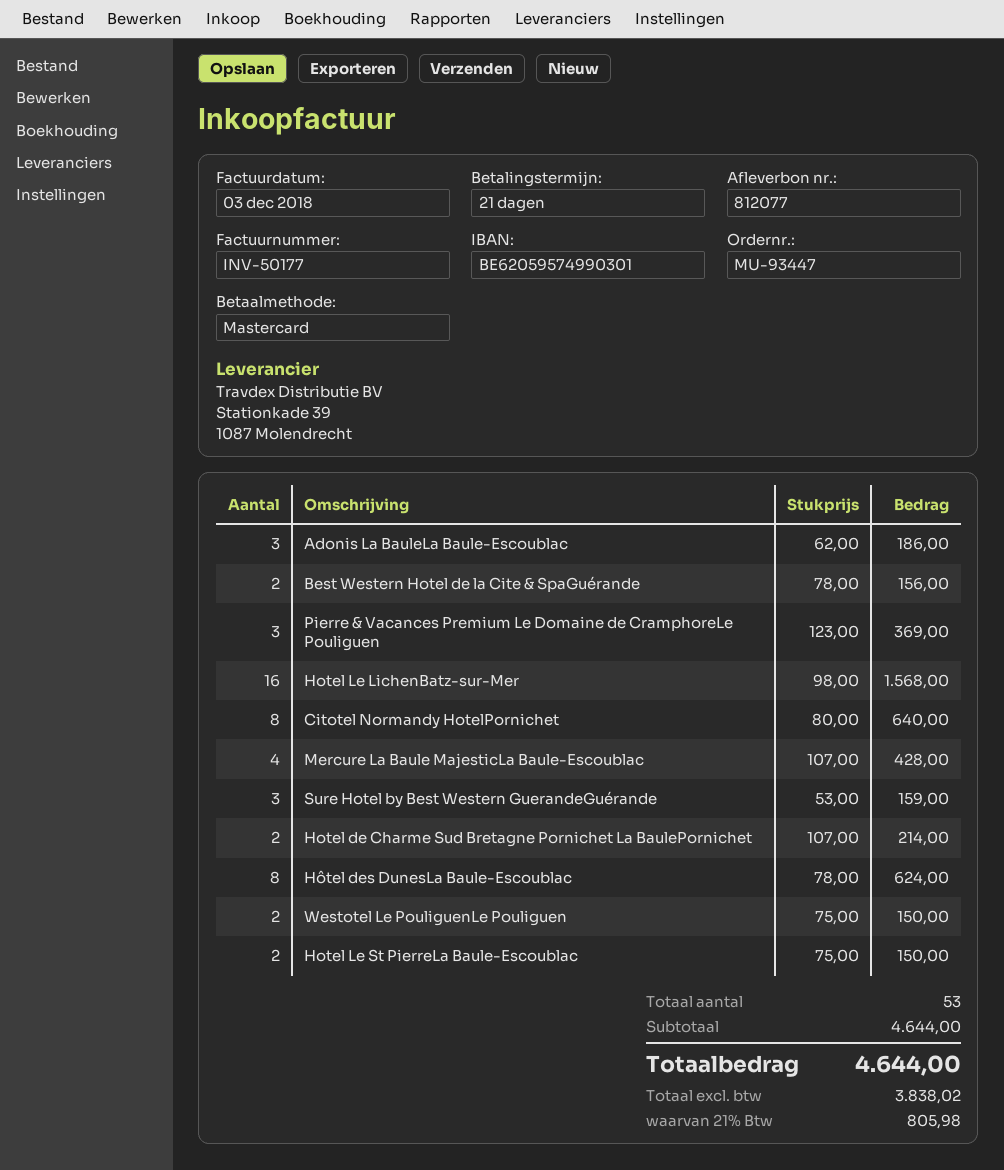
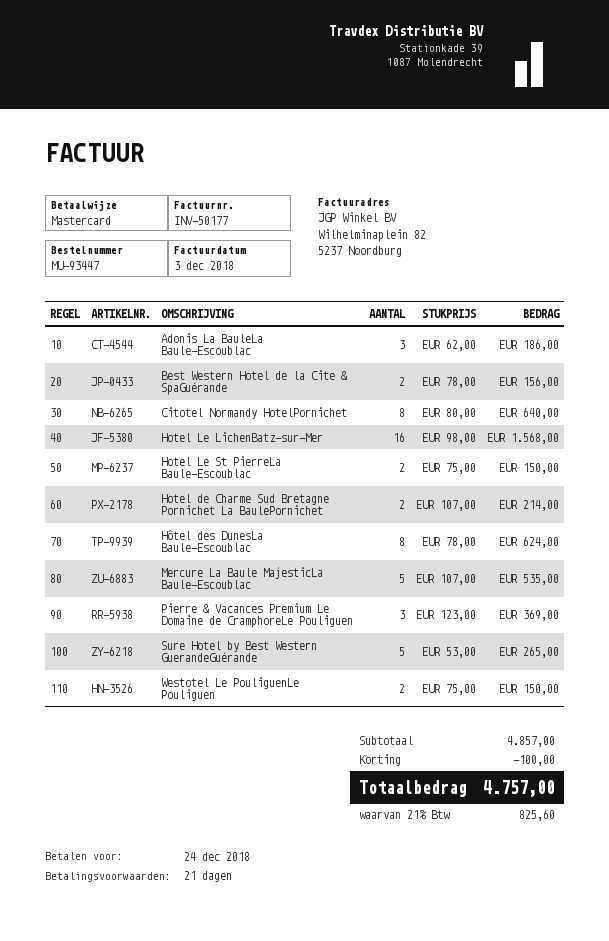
Mercure La Baule MajesticLa Baule-Escoublac: 4 x 107.00 = 428.00 -> 5 x 107.00 = 535.00
Sure Hotel by Best Western GuerandeGuérande: 3 x 53.00 = 159.00 -> 5 x 53.00 = 265.00
subtotal: 4644.00 -> 4857.00
discount: none -> 100.00
tax: 21% = 805.98 -> 21% = 825.60
total: 4644.00 -> 4757.00

